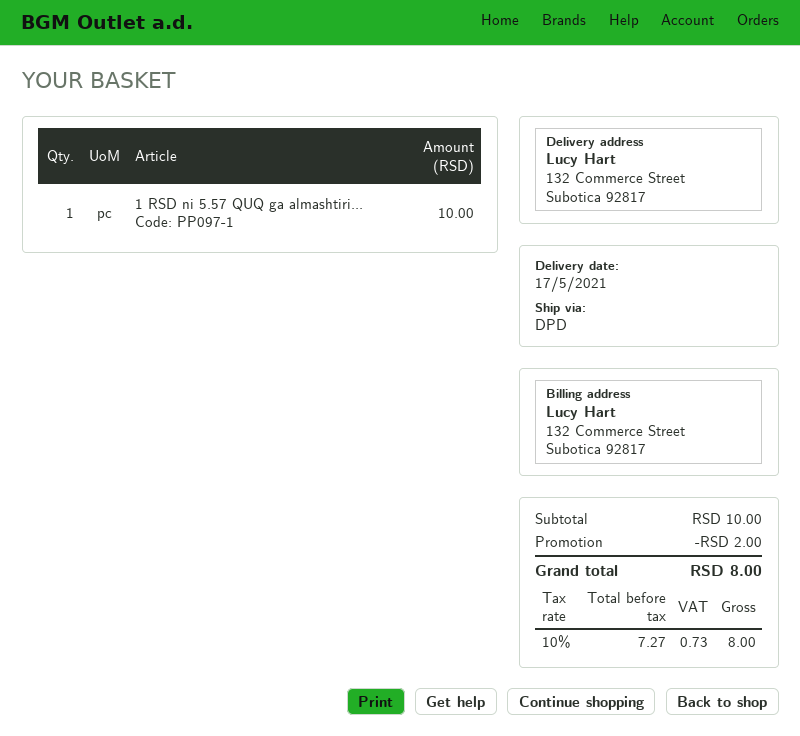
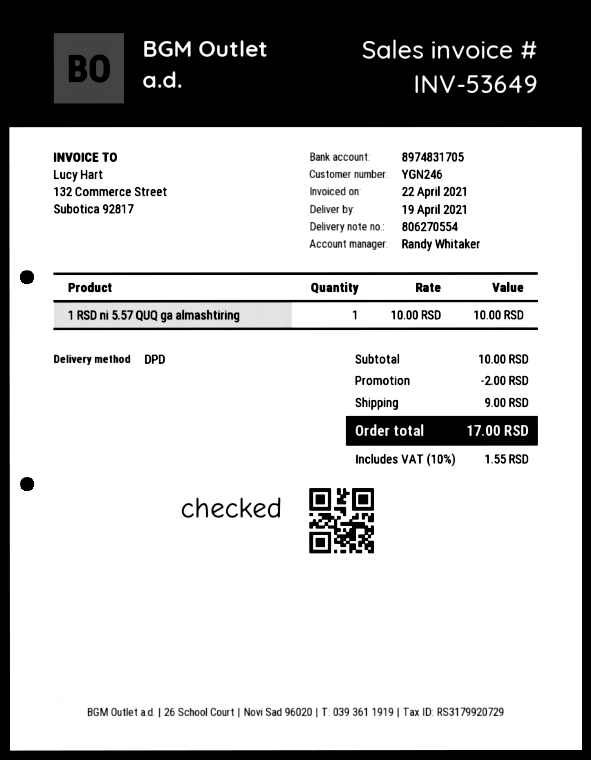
delivery date: 2021-05-17 -> 2021-04-19
shipping: none -> 9.00
tax: 10% = 0.73 -> 10% = 1.55
total: 8.00 -> 17.00

